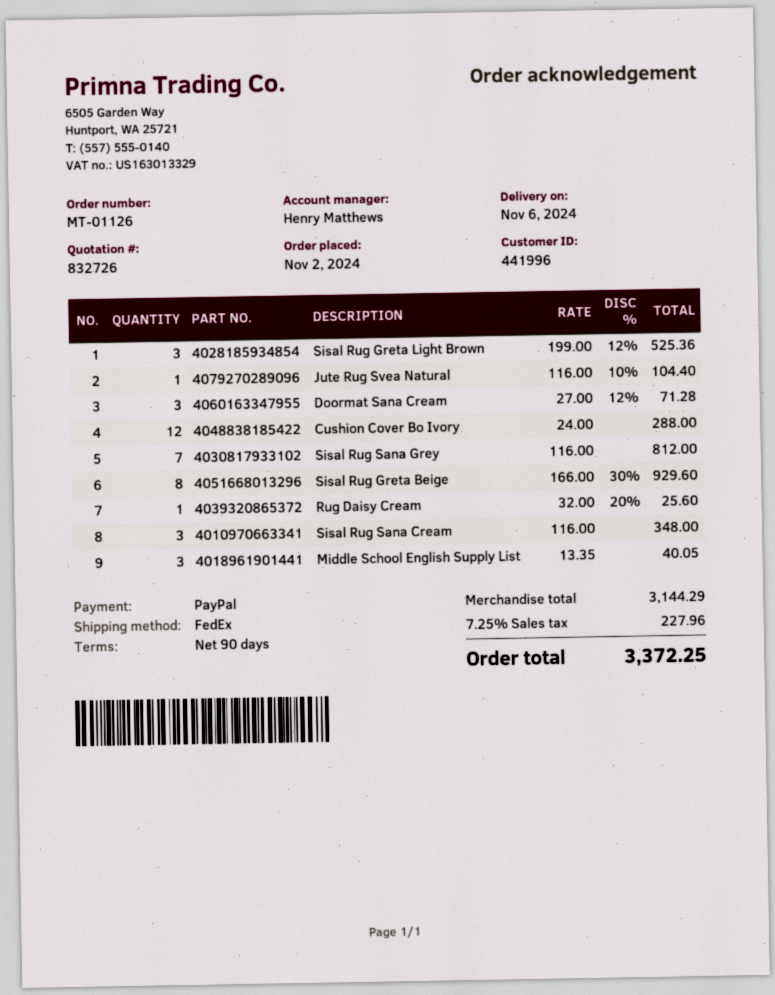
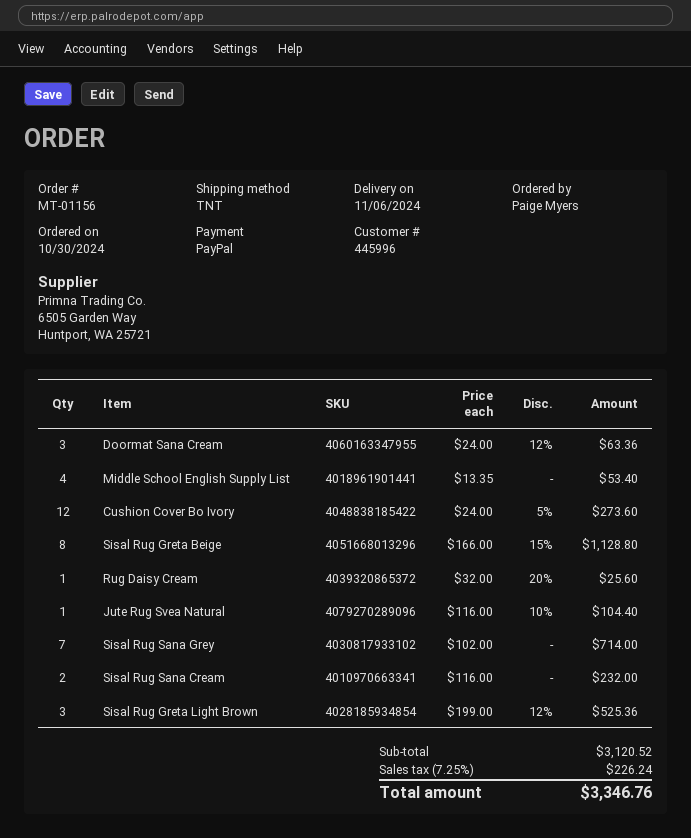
order number: MT-01126 -> MT-01156
order date: 2024-11-02 -> 2024-10-30
customer number: 441996 -> 445996
shipping method: FedEx -> TNT
Doormat Sana Cream: 3 x 27.00 - 12% = 71.28 -> 3 x 24.00 - 12% = 63.36
Cushion Cover Bo Ivory: 12 x 24.00 = 288.00 -> 12 x 24.00 - 5% = 273.60
Sisal Rug Sana Grey: 7 x 116.00 = 812.00 -> 7 x 102.00 = 714.00
Sisal Rug Greta Beige: 8 x 166.00 - 30% = 929.60 -> 8 x 166.00 - 15% = 1128.80
Sisal Rug Sana Cream: 3 x 116.00 = 348.00 -> 2 x 116.00 = 232.00
Middle School English Supply List: 3 x 13.35 = 40.05 -> 4 x 13.35 = 53.40
subtotal: 3144.29 -> 3120.52
tax: 7.25% = 227.96 -> 7.25% = 226.24
total: 3372.25 -> 3346.76

